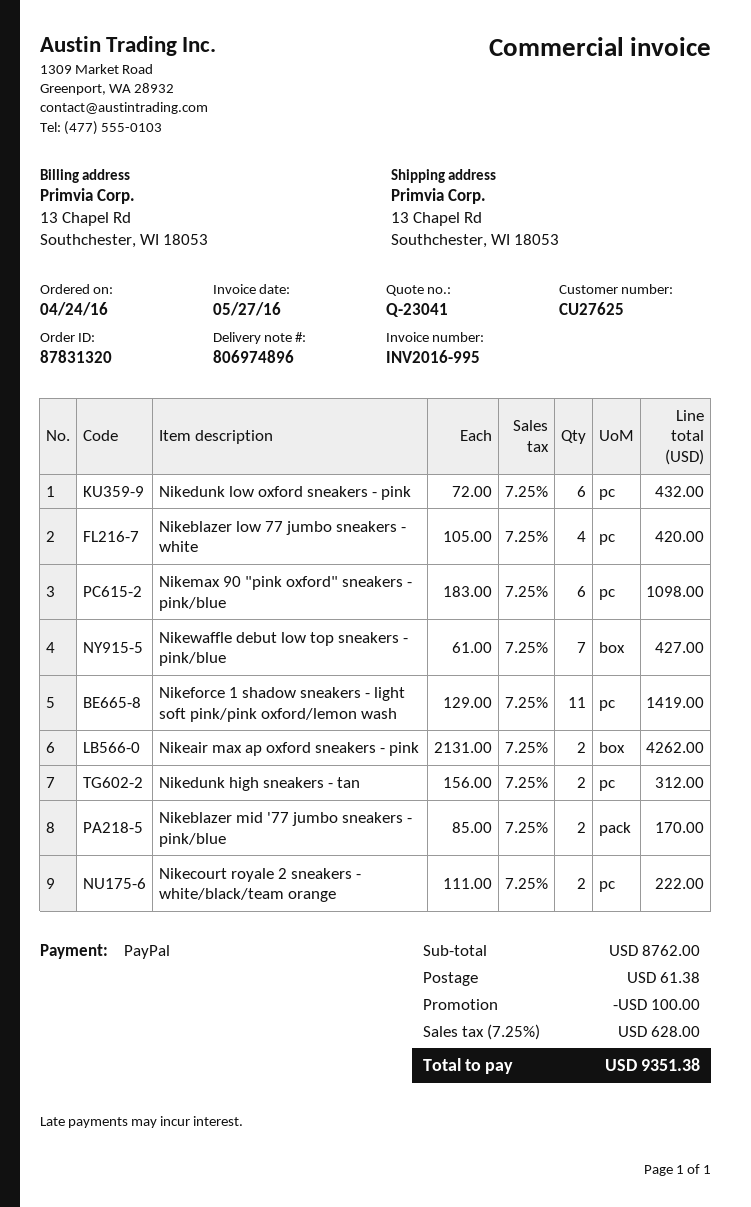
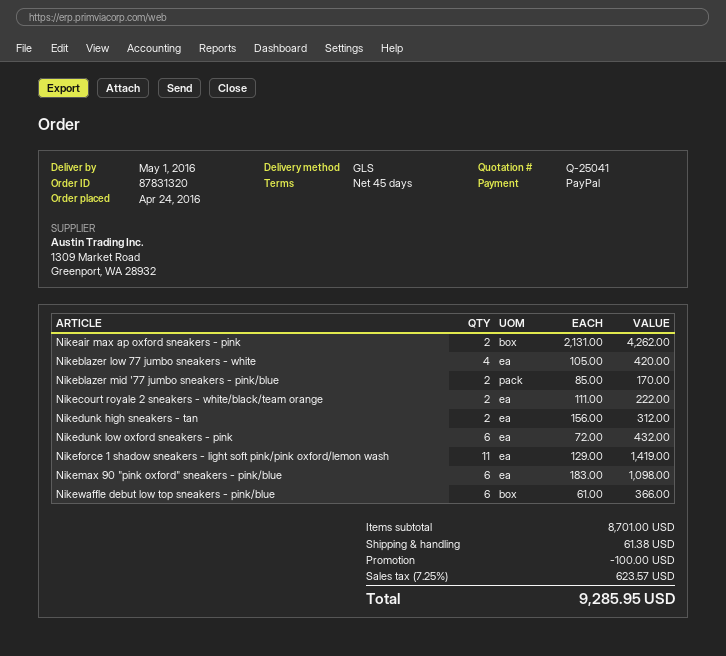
quote number: Q-23041 -> Q-25041
Nikewaffle debut low top sneakers - pink/blue: 7 x 61.00 = 427.00 -> 6 x 61.00 = 366.00
subtotal: 8762.00 -> 8701.00
tax: 7.25% = 628.00 -> 7.25% = 623.57
total: 9351.38 -> 9285.95

